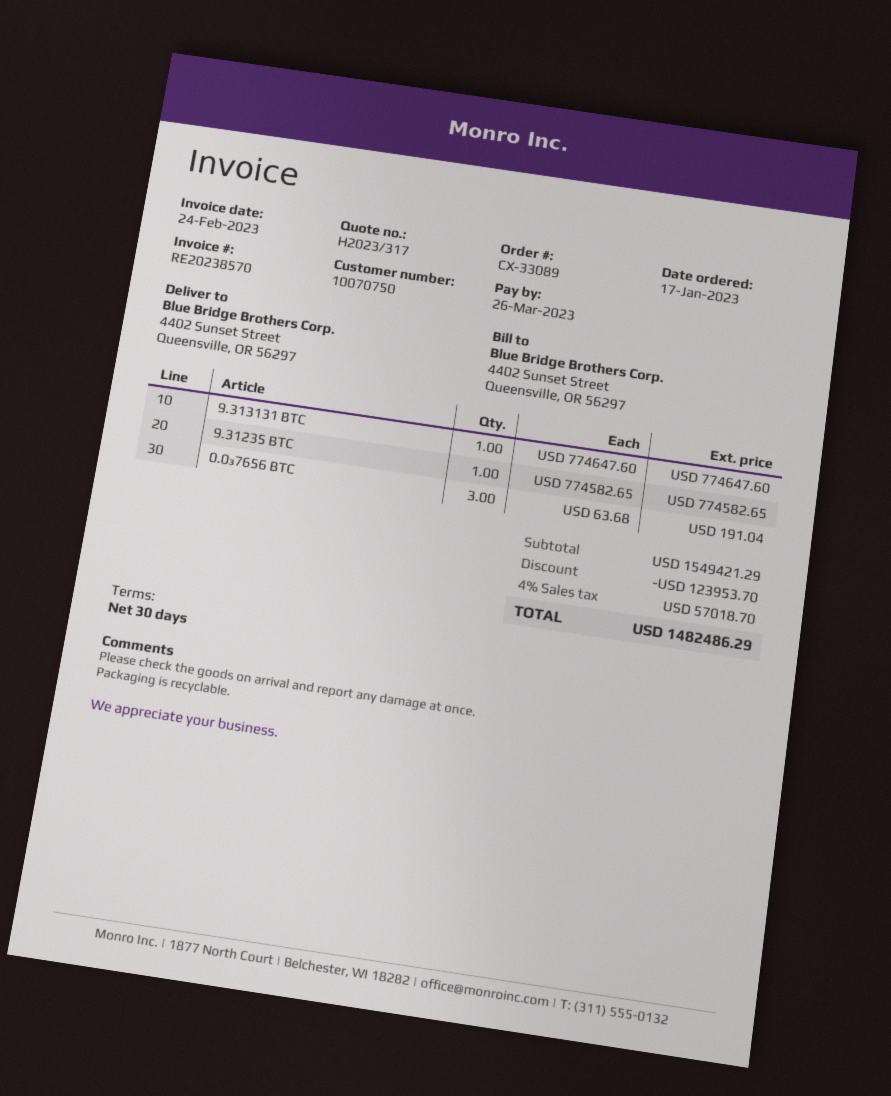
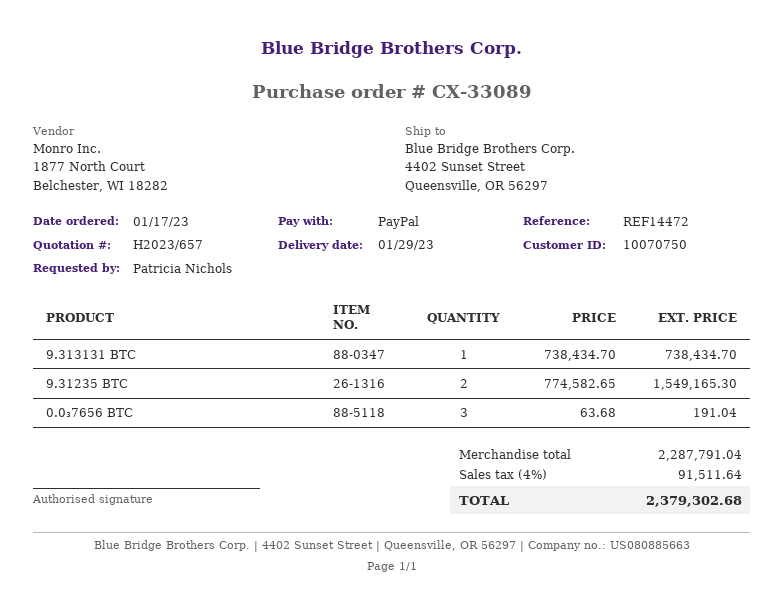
quote number: H2023/317 -> H2023/657
9.313131 BTC: 1 x 774647.60 = 774647.60 -> 1 x 738434.70 = 738434.70
9.31235 BTC: 1 x 774582.65 = 774582.65 -> 2 x 774582.65 = 1549165.30
subtotal: 1549421.29 -> 2287791.04
discount: 123953.70 -> none
tax: 4% = 57018.70 -> 4% = 91511.64
total: 1482486.29 -> 2379302.68

